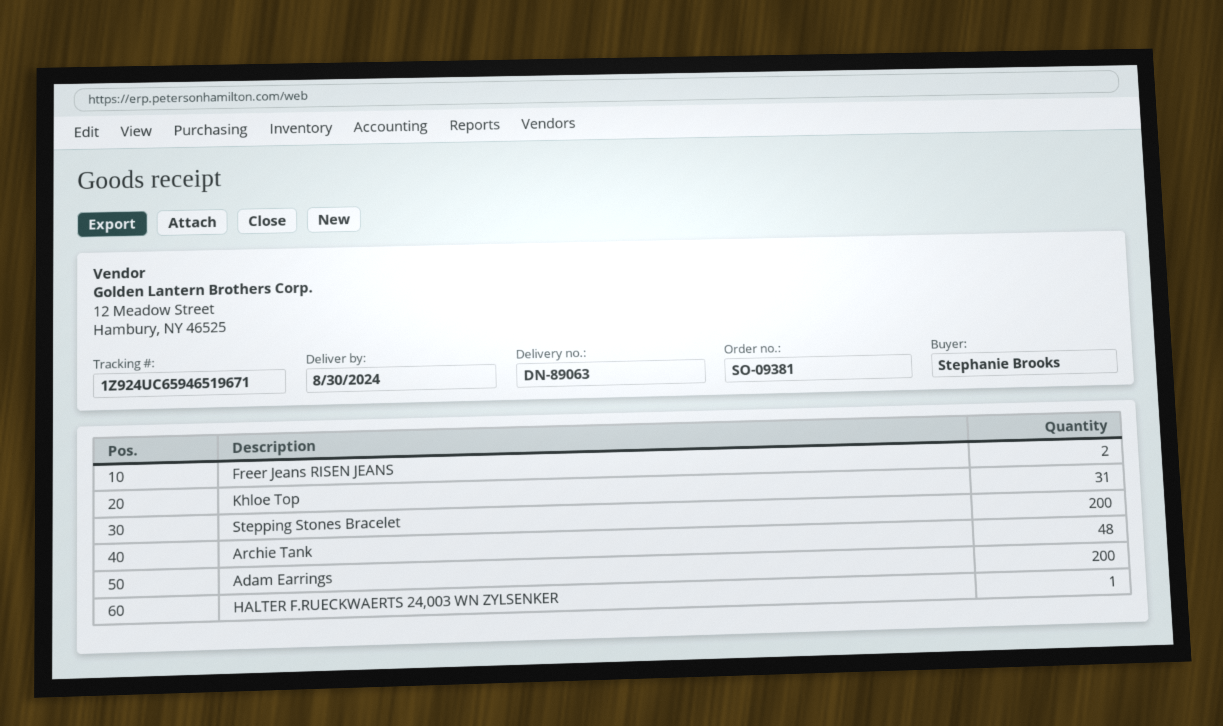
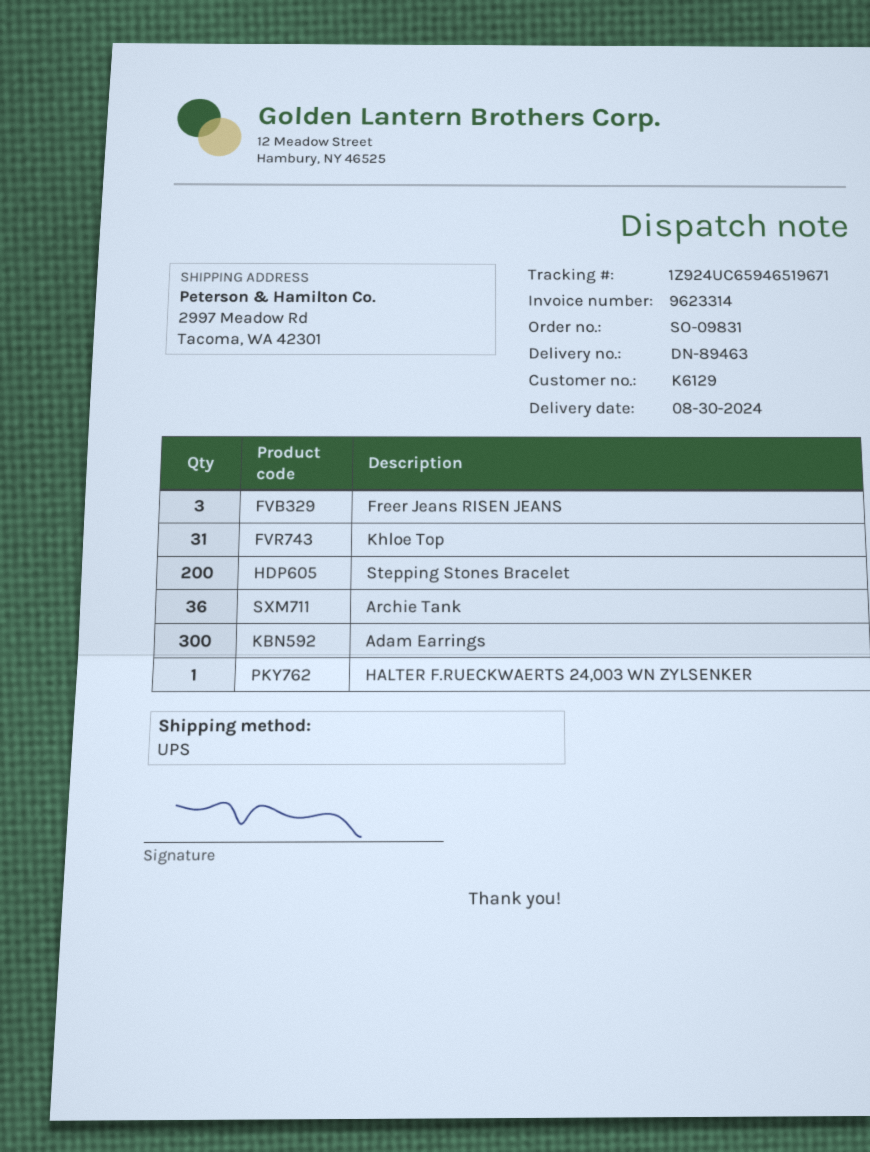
order number: SO-09381 -> SO-09831
delivery note number: DN-89063 -> DN-89463
Freer Jeans RISEN JEANS: 2 -> 3
Archie Tank: 48 -> 36
Adam Earrings: 200 -> 300

